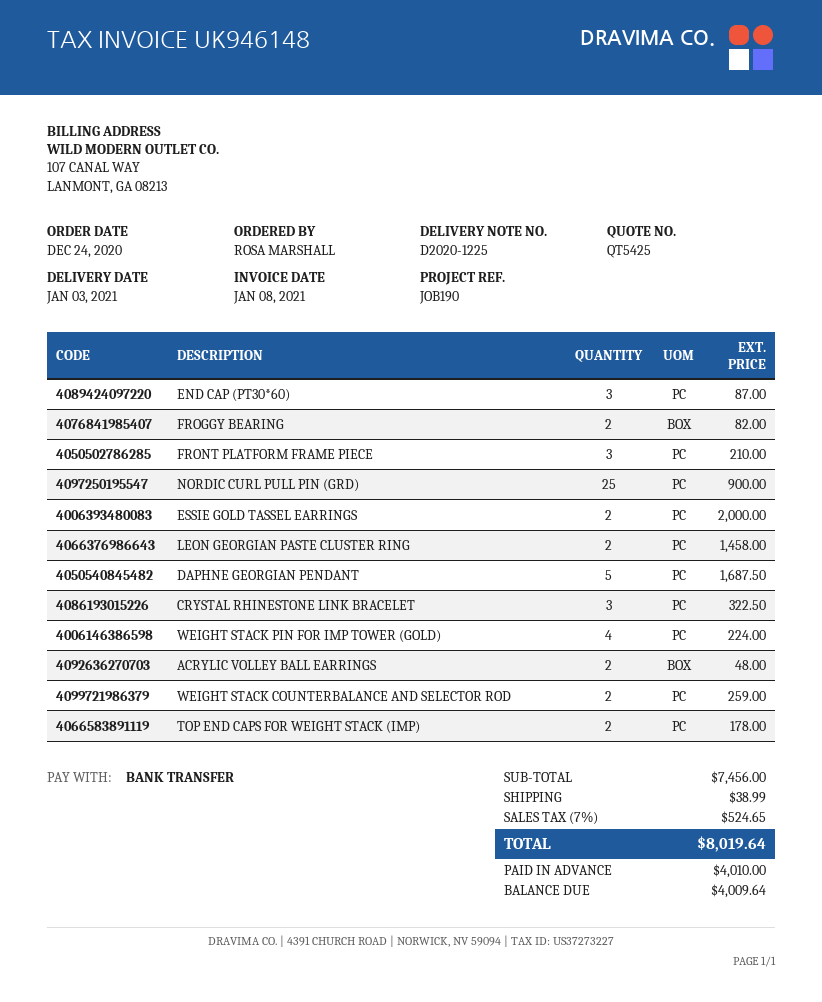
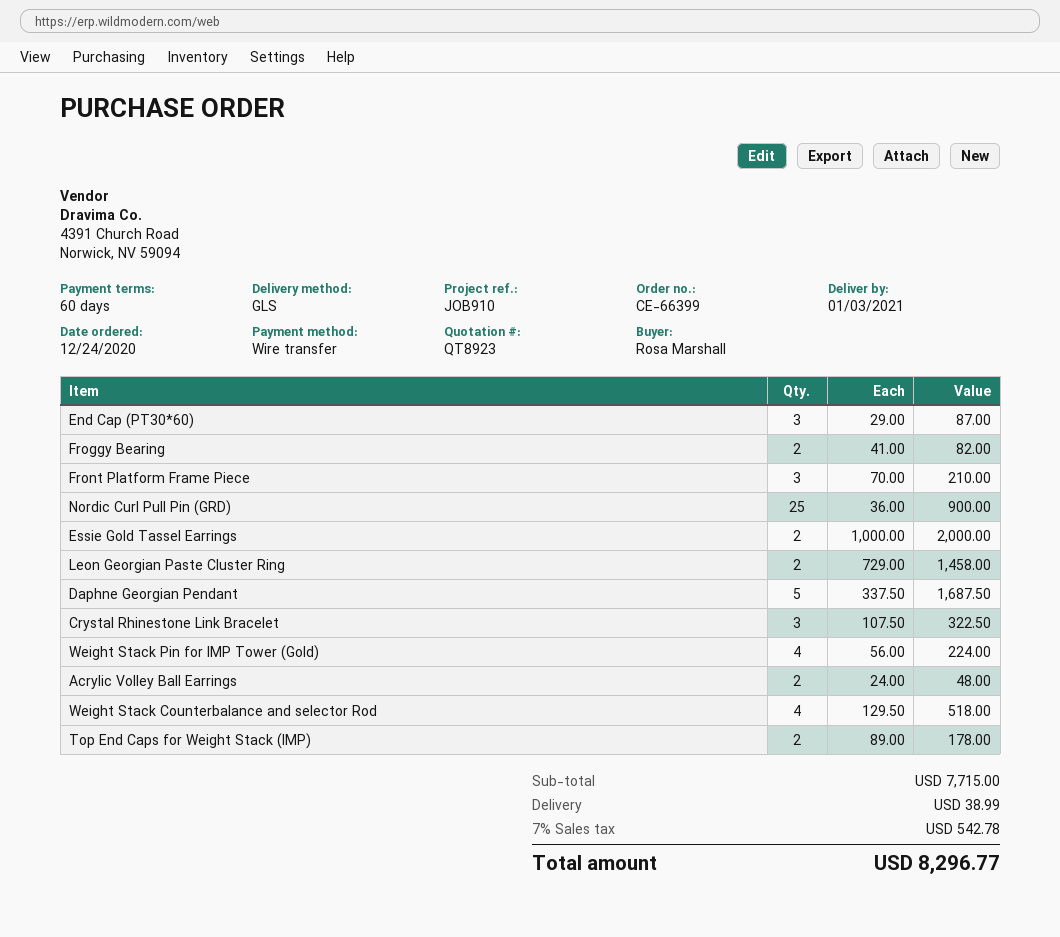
quote number: QT5425 -> QT8923
reference: JOB190 -> JOB910
WEIGHT STACK COUNTERBALANCE AND SELECTOR ROD: 2 for 259.00 -> 4 for 518.00
subtotal: 7456.00 -> 7715.00
tax: 7% = 524.65 -> 7% = 542.78
total: 8019.64 -> 8296.77

